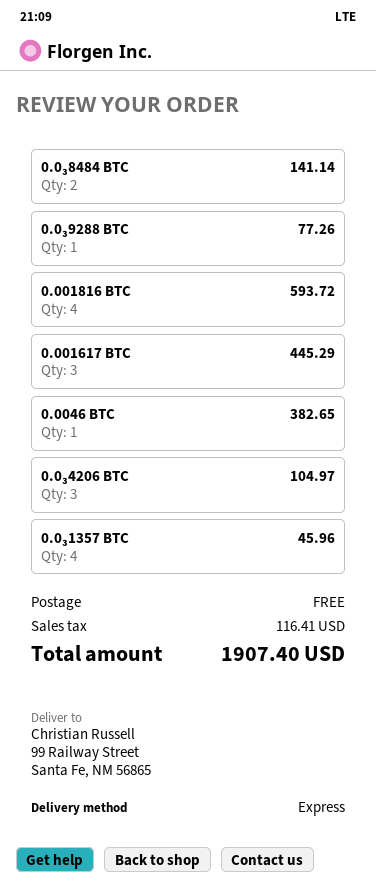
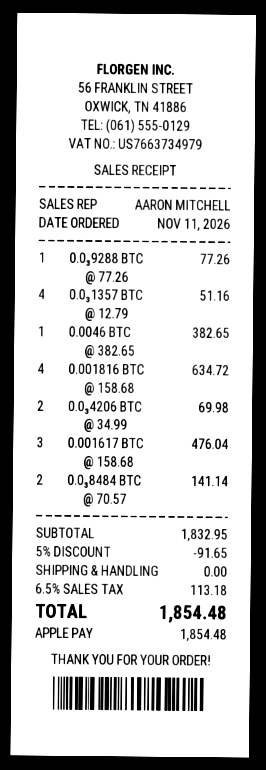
0.001816 BTC: 4 for 593.72 -> 4 for 634.72
0.001617 BTC: 3 for 445.29 -> 3 for 476.04
0.0₃4206 BTC: 3 for 104.97 -> 2 for 69.98
0.0₃1357 BTC: 4 for 45.96 -> 4 for 51.16
discount: none -> 5% = 91.65
tax: 116.41 -> 113.18
total: 1907.40 -> 1854.48

